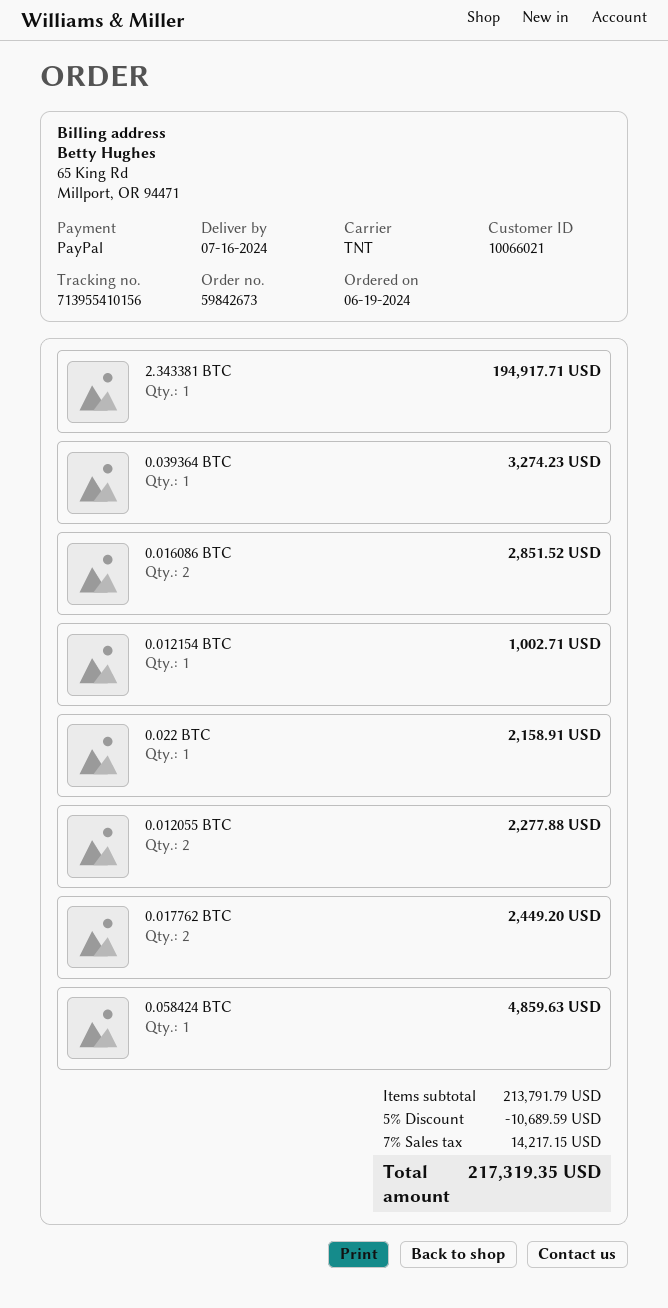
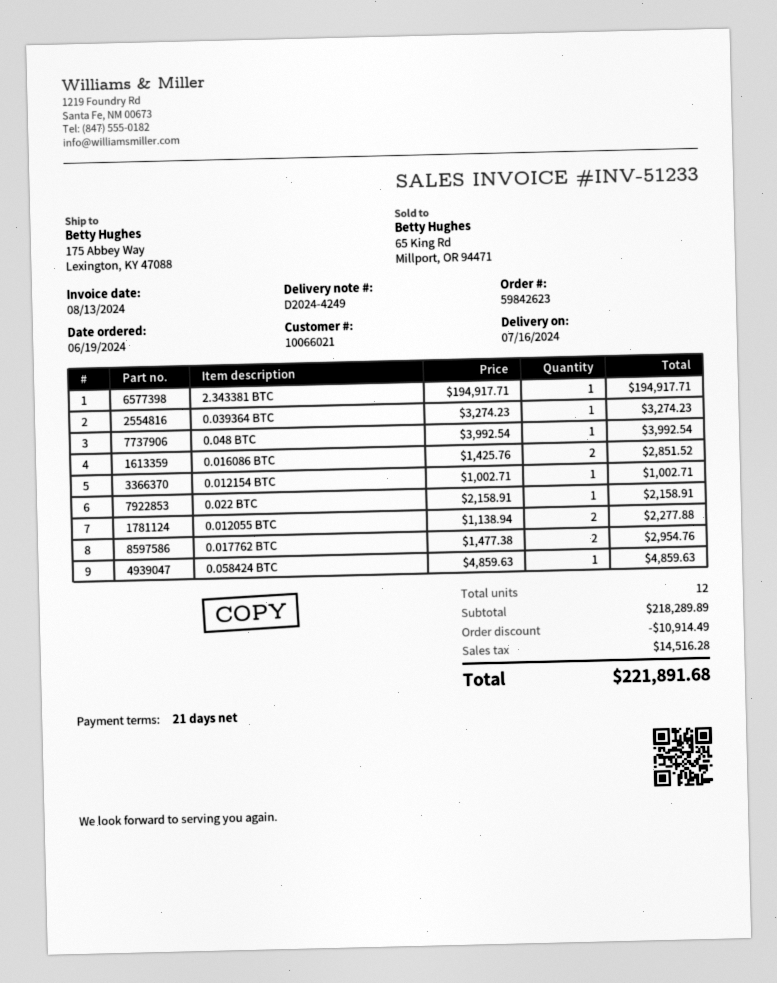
order number: 59842673 -> 59842623
0.017762 BTC: 2 for 2449.20 -> 2 for 2954.76
0.048 BTC: none -> 1 for 3992.54
subtotal: 213791.79 -> 218289.89
discount: 10689.59 -> 10914.49
tax: 14217.15 -> 14516.28
total: 217319.35 -> 221891.68

